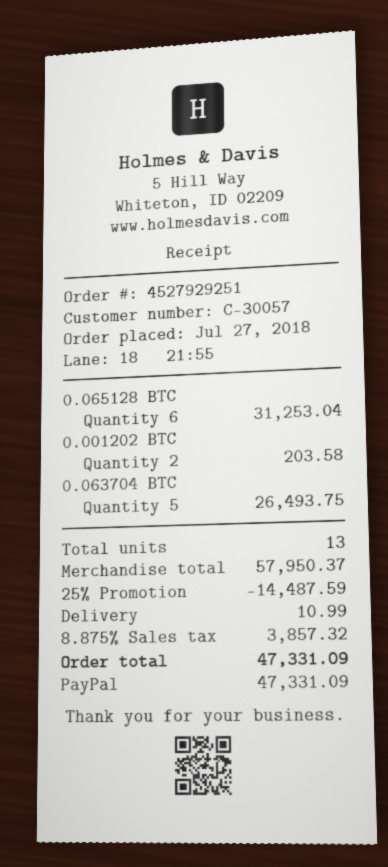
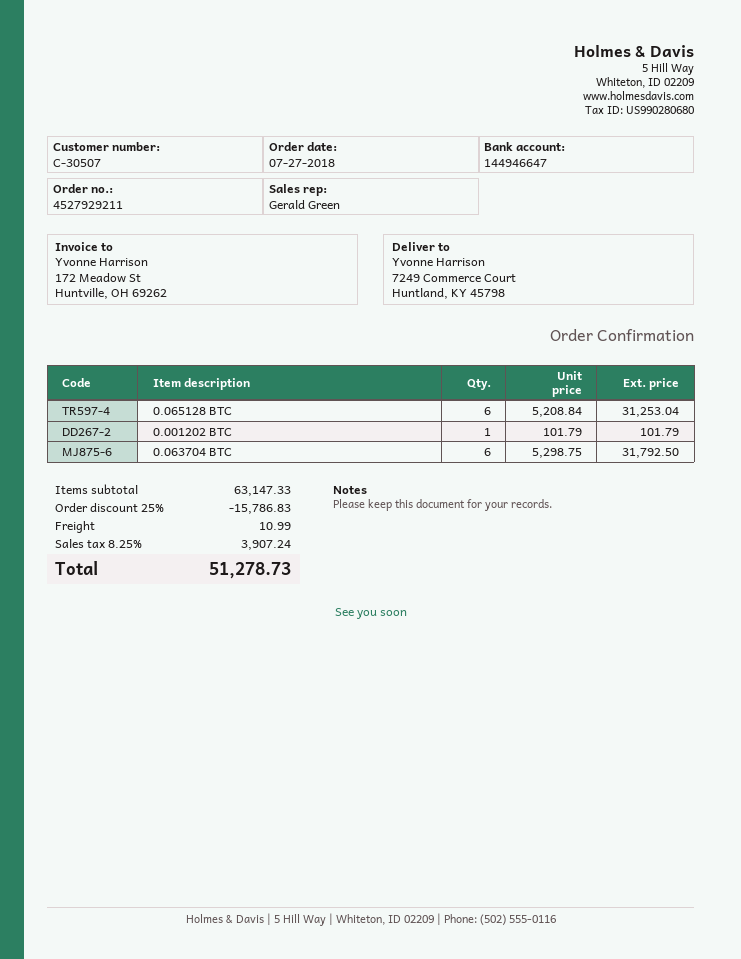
order number: 4527929251 -> 4527929211
customer number: C-30057 -> C-30507
0.001202 BTC: 2 for 203.58 -> 1 for 101.79
0.063704 BTC: 5 for 26493.75 -> 6 for 31792.50
subtotal: 57950.37 -> 63147.33
discount: 25% = 14487.59 -> 25% = 15786.83
tax: 8.875% = 3857.32 -> 8.25% = 3907.24
total: 47331.09 -> 51278.73

